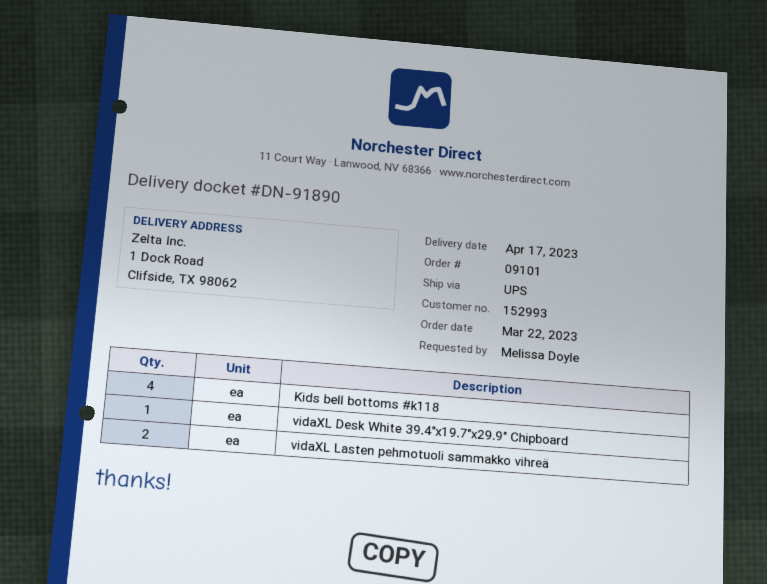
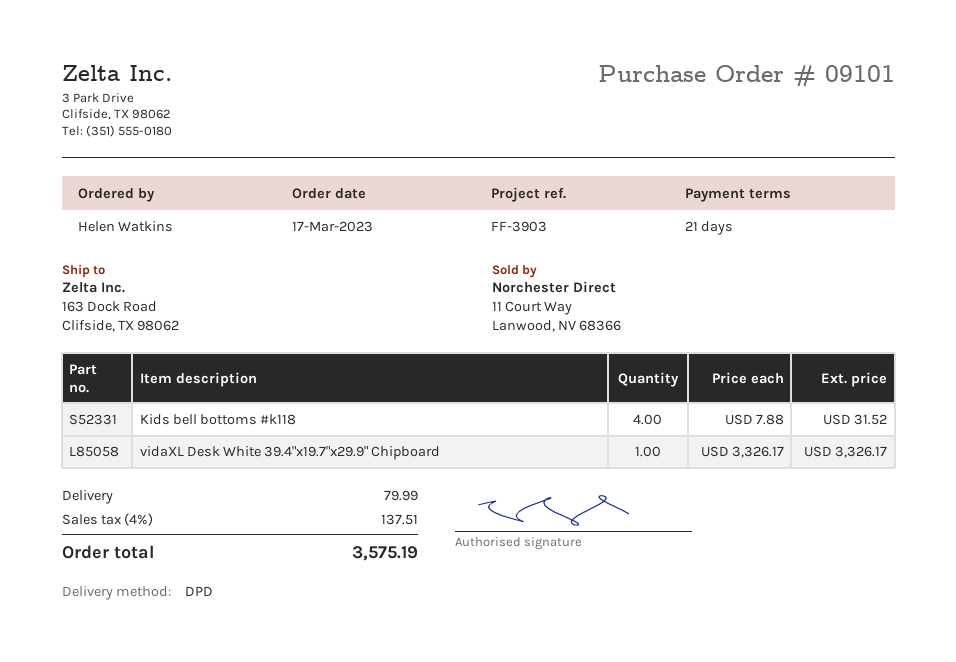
order date: 2023-03-22 -> 2023-03-17
ordered by: Melissa Doyle -> Helen Watkins
shipping method: UPS -> DPD
ship to: 1 Dock Road, Clifside, TX 98062 -> 163 Dock Road, Clifside, TX 98062
vidaXL Lasten pehmotuoli sammakko vihreä: 2 -> none

